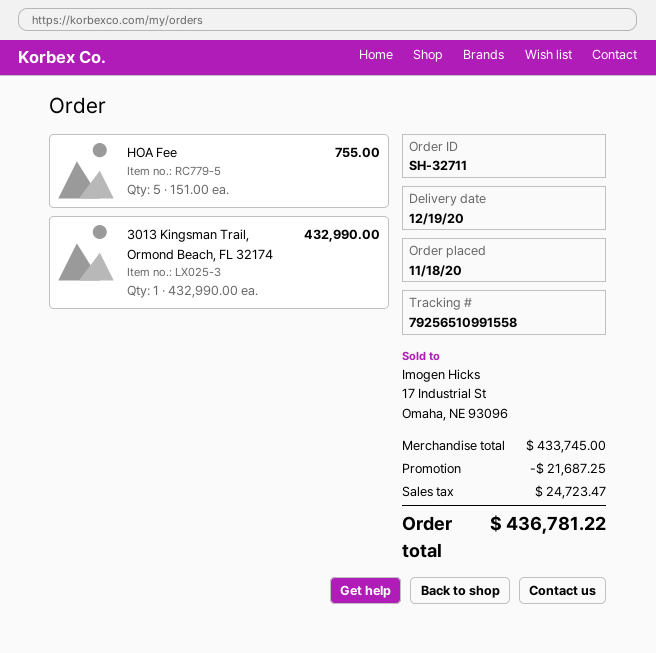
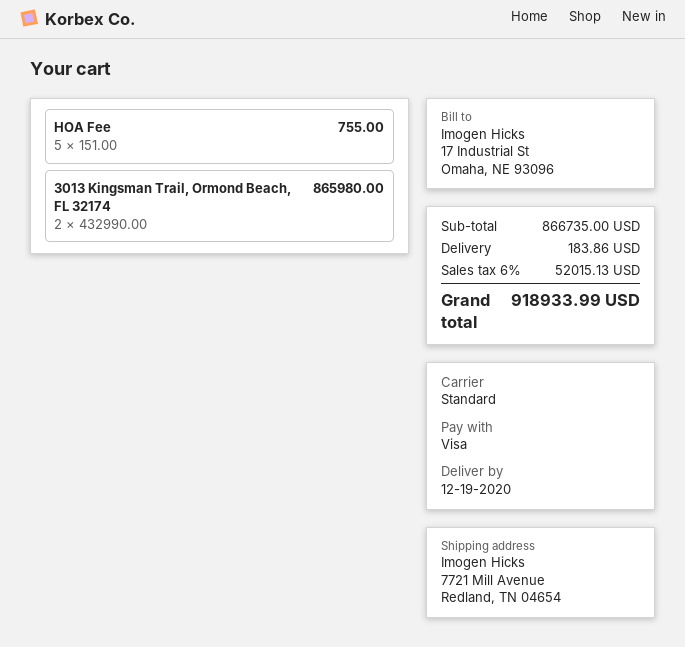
3013 Kingsman Trail, Ormond Beach, FL 32174: 1 x 432990.00 = 432990.00 -> 2 x 432990.00 = 865980.00
subtotal: 433745.00 -> 866735.00
discount: 21687.25 -> none
shipping: none -> 183.86
tax: 24723.47 -> 52015.13
total: 436781.22 -> 918933.99

